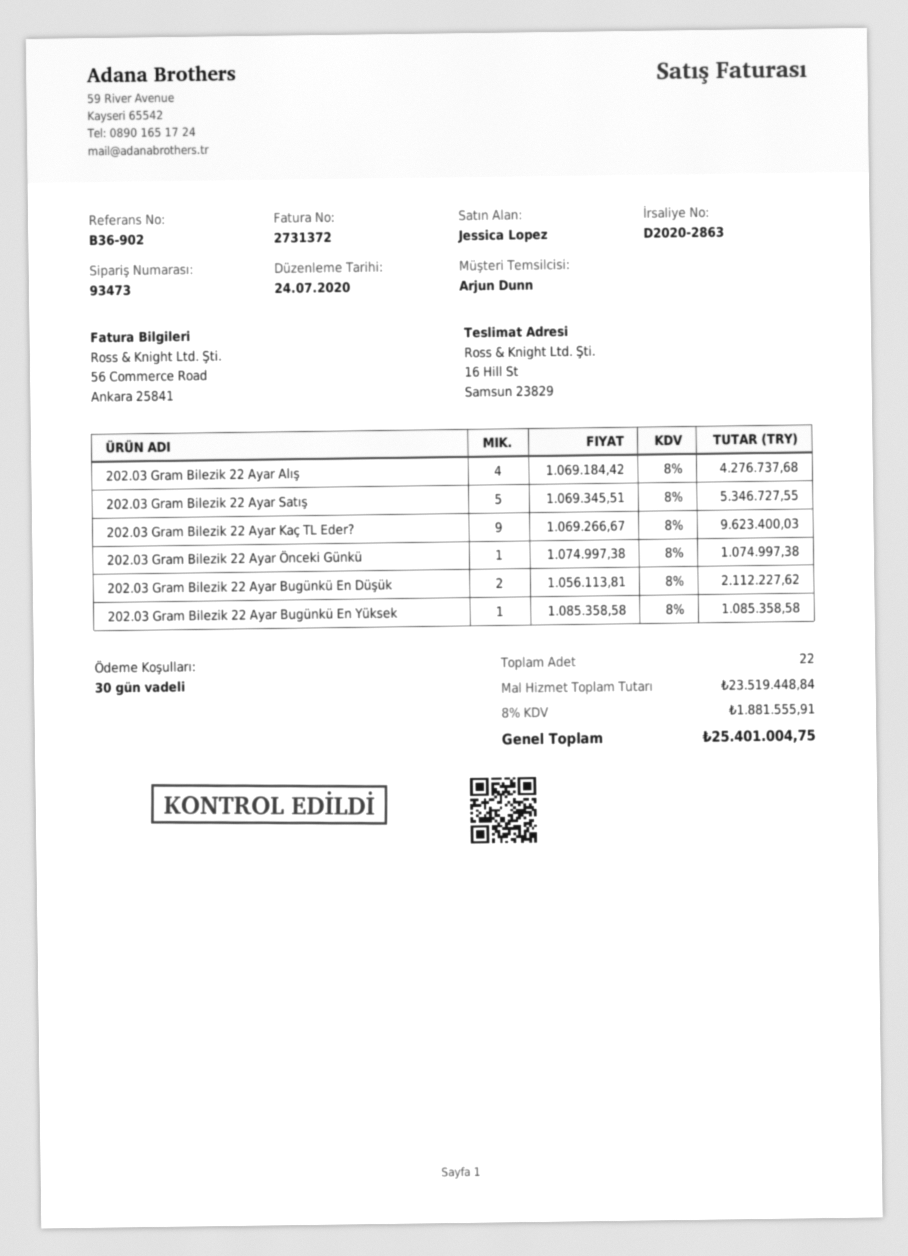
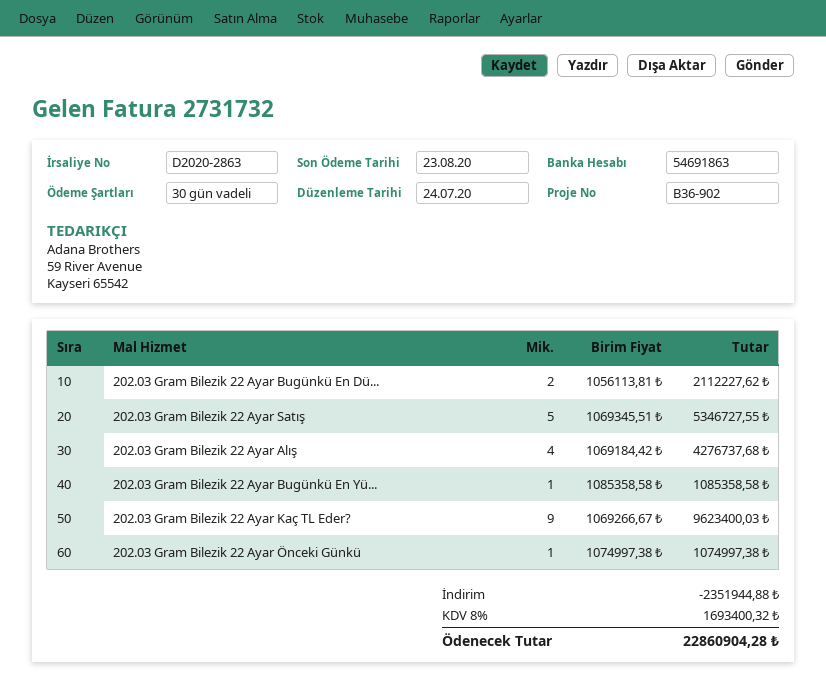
invoice number: 2731372 -> 2731732
discount: none -> 2351944.88
tax: 8% = 1881555.91 -> 8% = 1693400.32
total: 25401004.75 -> 22860904.28

